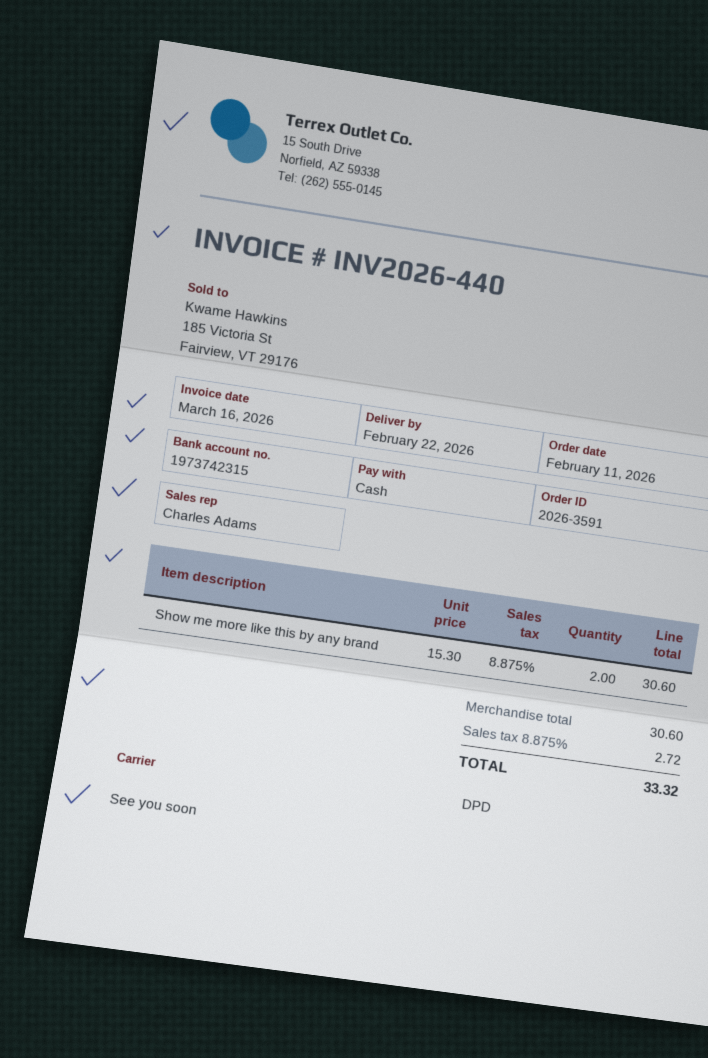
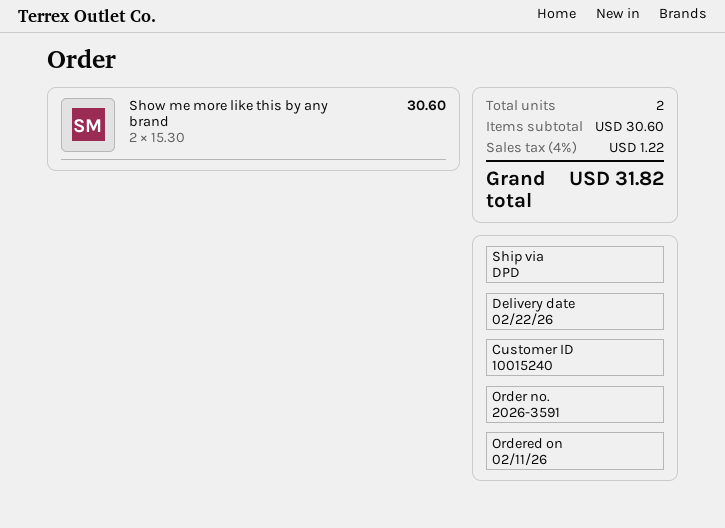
tax: 8.875% = 2.72 -> 4% = 1.22
total: 33.32 -> 31.82

